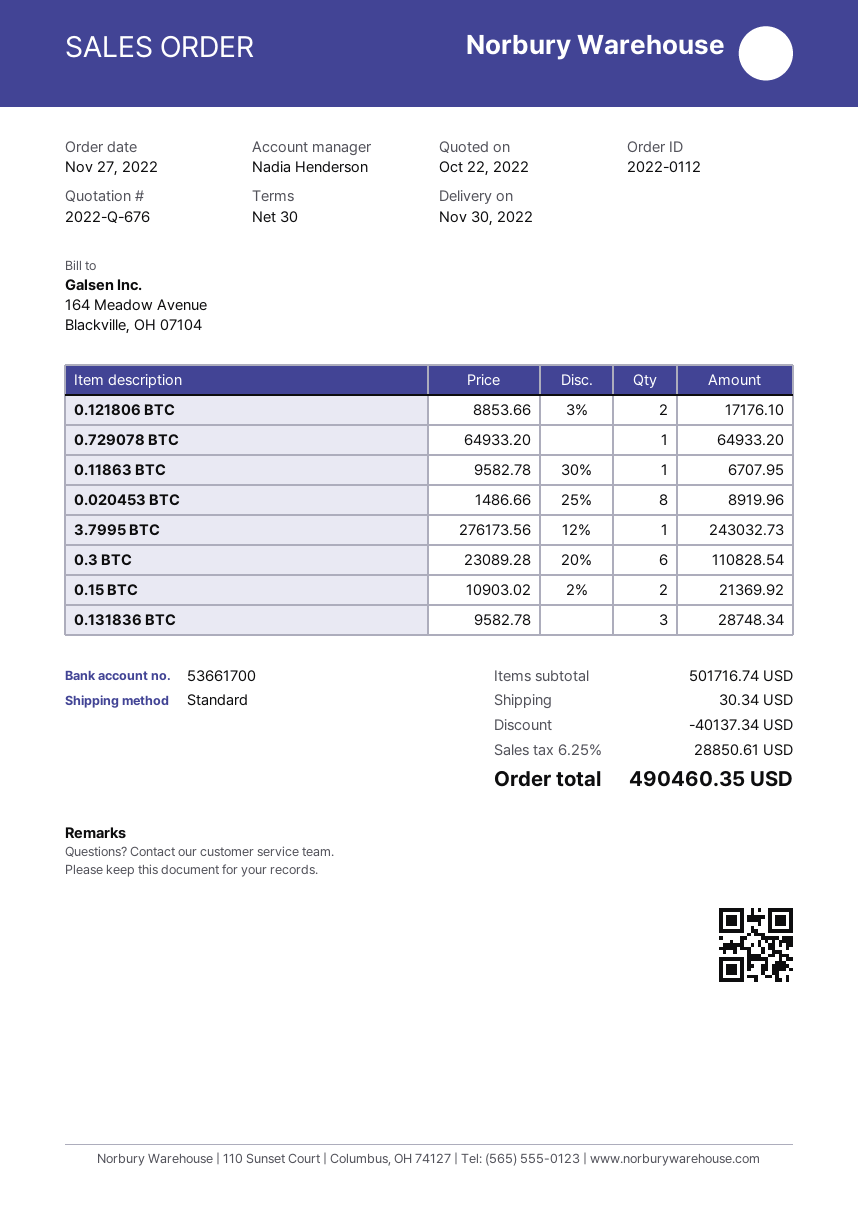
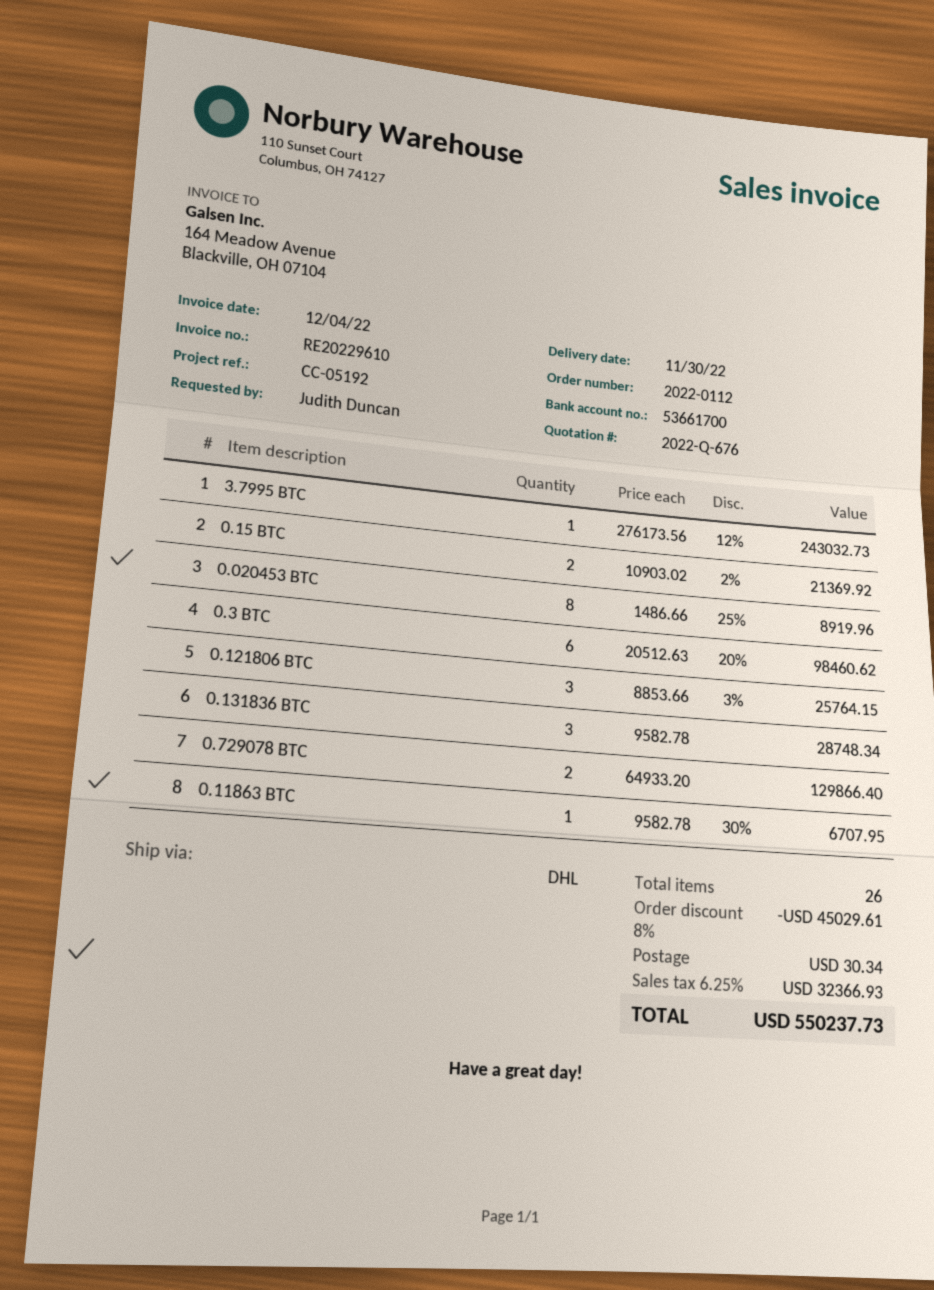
shipping method: standard -> DHL
0.121806 BTC: 2 x 8853.66 - 3% = 17176.10 -> 3 x 8853.66 - 3% = 25764.15
0.729078 BTC: 1 x 64933.20 = 64933.20 -> 2 x 64933.20 = 129866.40
0.3 BTC: 6 x 23089.28 - 20% = 110828.54 -> 6 x 20512.63 - 20% = 98460.62
discount: 40137.34 -> 45029.61
tax: 6.25% = 28850.61 -> 6.25% = 32366.93
total: 490460.35 -> 550237.73

